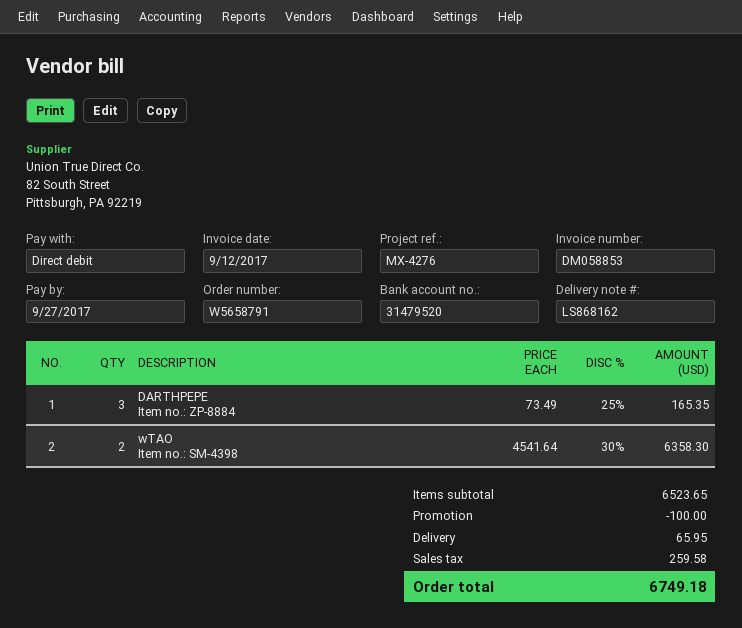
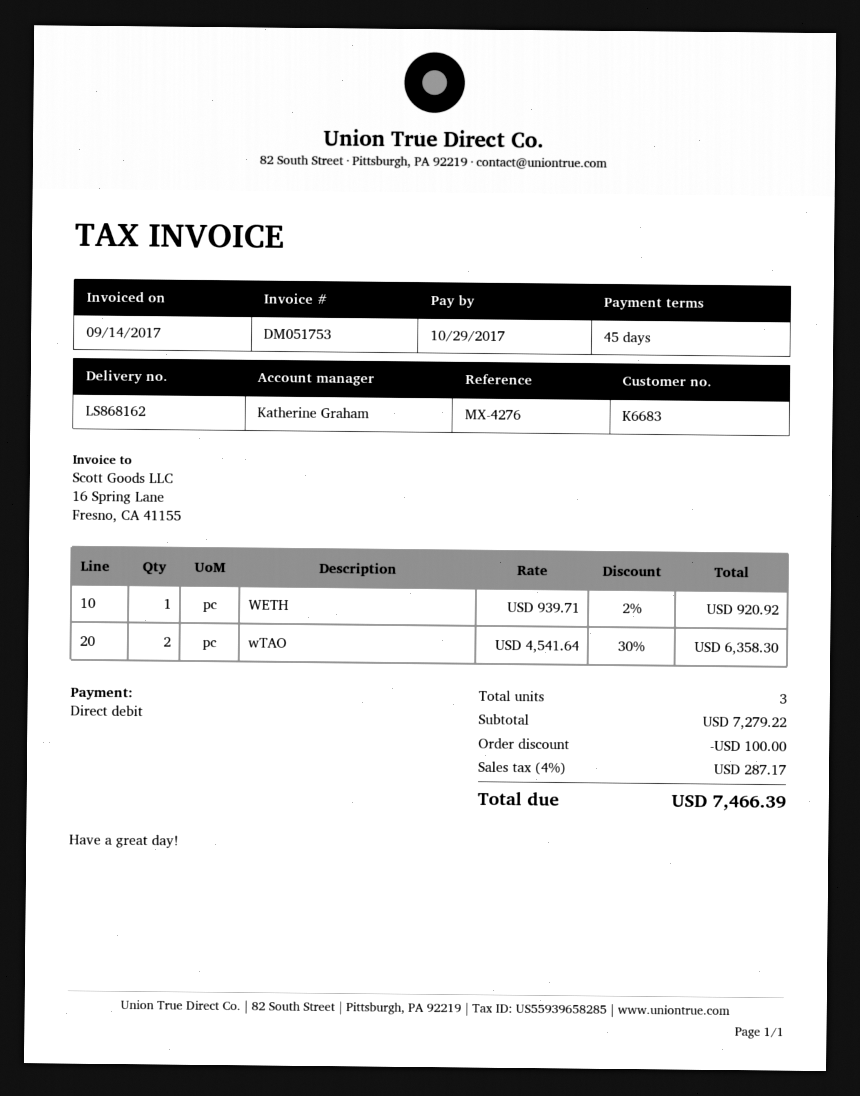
invoice number: DM058853 -> DM051753
invoice date: 2017-09-12 -> 2017-09-14
due date: 2017-09-27 -> 2017-10-29
DARTHPEPE: 3 x 73.49 - 25% = 165.35 -> none
WETH: none -> 1 x 939.71 - 2% = 920.92
subtotal: 6523.65 -> 7279.22
shipping: 65.95 -> none
tax: 259.58 -> 287.17
total: 6749.18 -> 7466.39

